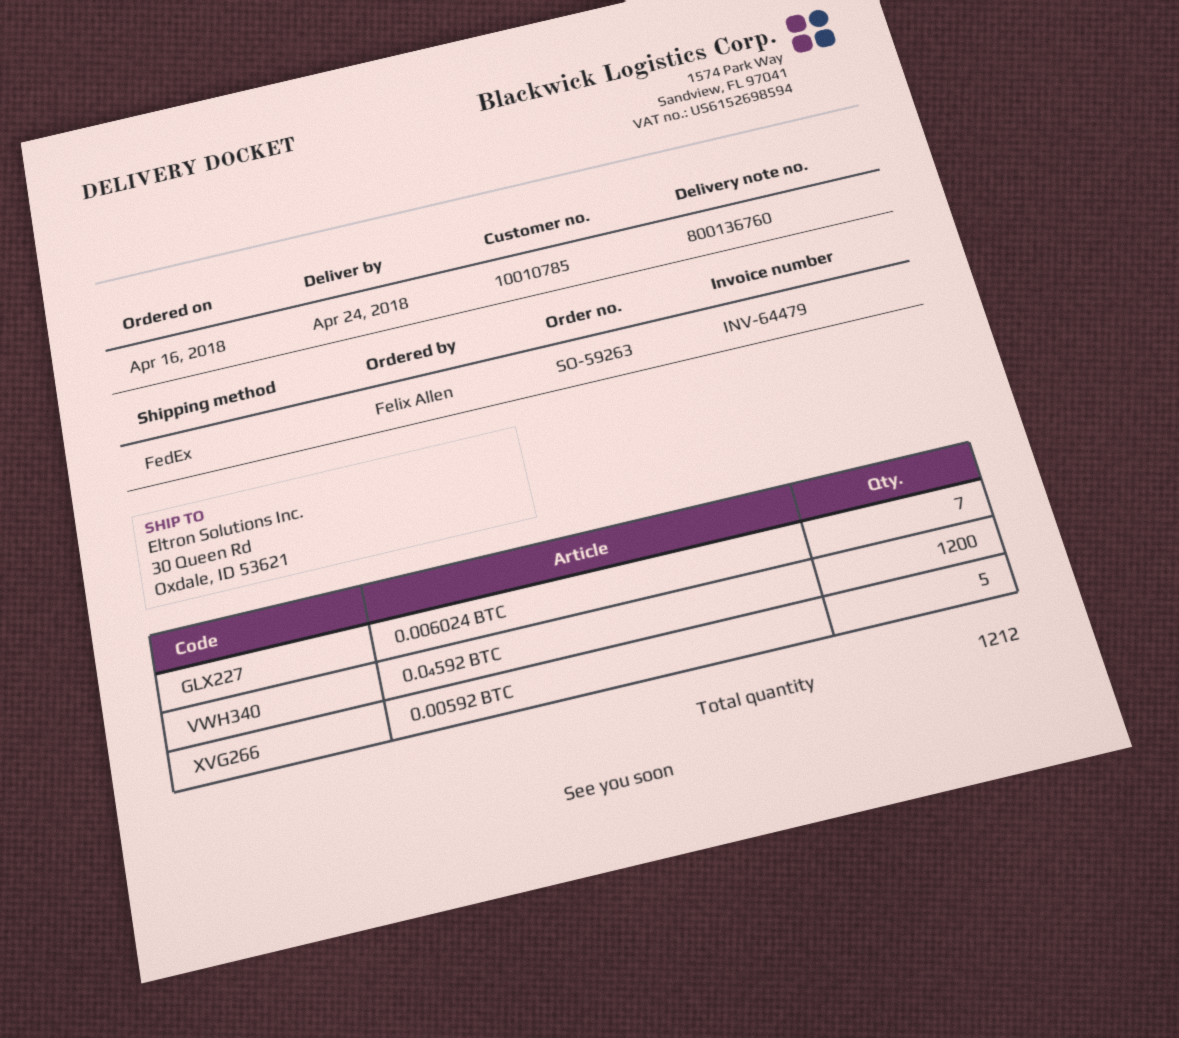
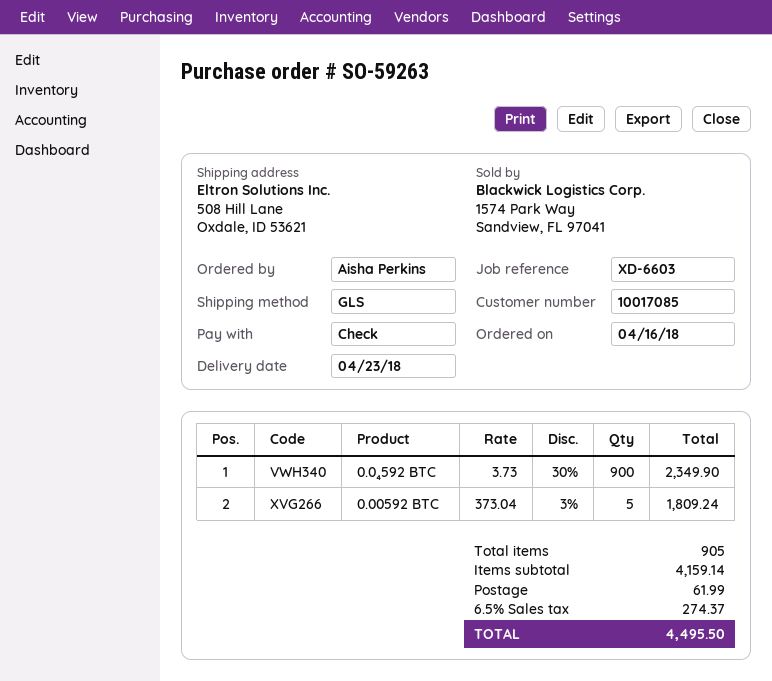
delivery date: 2018-04-24 -> 2018-04-23
customer number: 10010785 -> 10017085
ordered by: Felix Allen -> Aisha Perkins
shipping method: FedEx -> GLS
ship to: 30 Queen Rd, Oxdale, ID 53621 -> 508 Hill Lane, Oxdale, ID 53621
0.006024 BTC: 7 -> none
0.0₄592 BTC: 1200 -> 900
total quantity: 1212 -> 905

